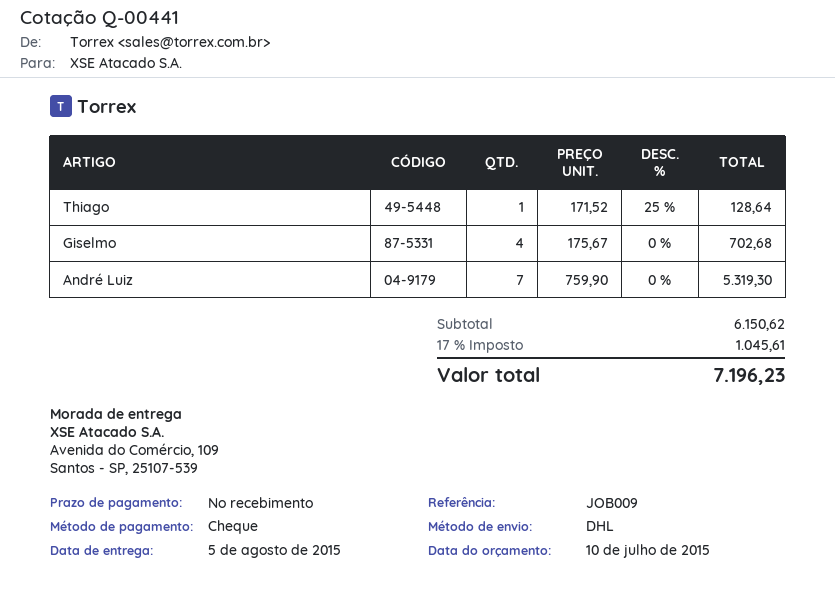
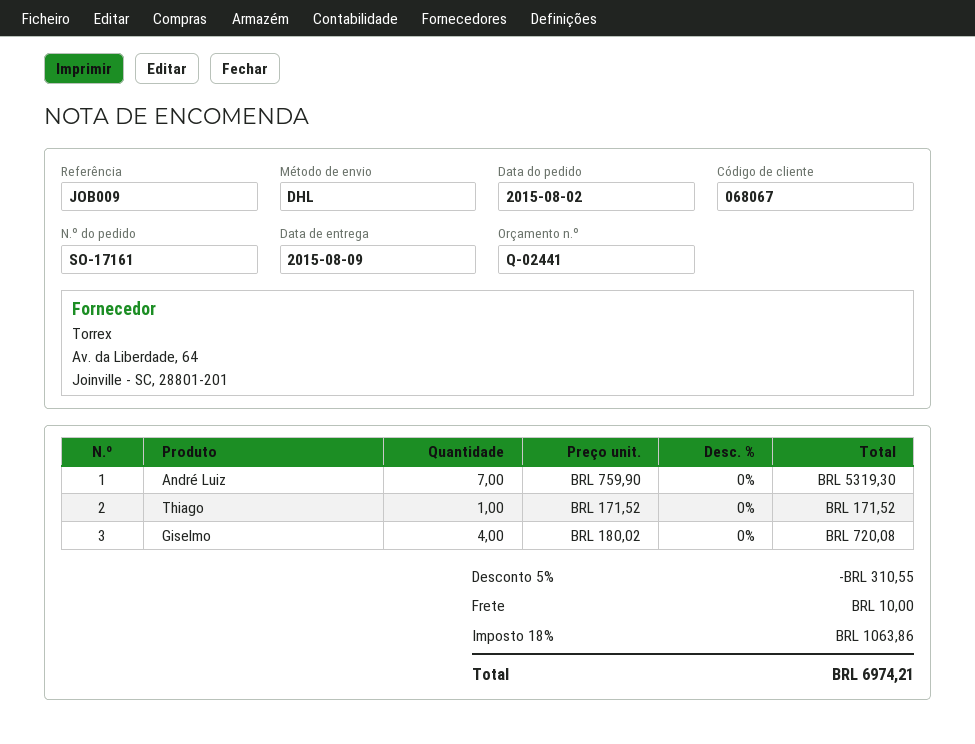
quote number: Q-00441 -> Q-02441
delivery date: 2015-08-05 -> 2015-08-09
Thiago: 1 x 171.52 - 25% = 128.64 -> 1 x 171.52 = 171.52
Giselmo: 4 x 175.67 = 702.68 -> 4 x 180.02 = 720.08
discount: none -> 5% = 310.55
shipping: none -> 10.00
tax: 17% = 1045.61 -> 18% = 1063.86
total: 7196.23 -> 6974.21

